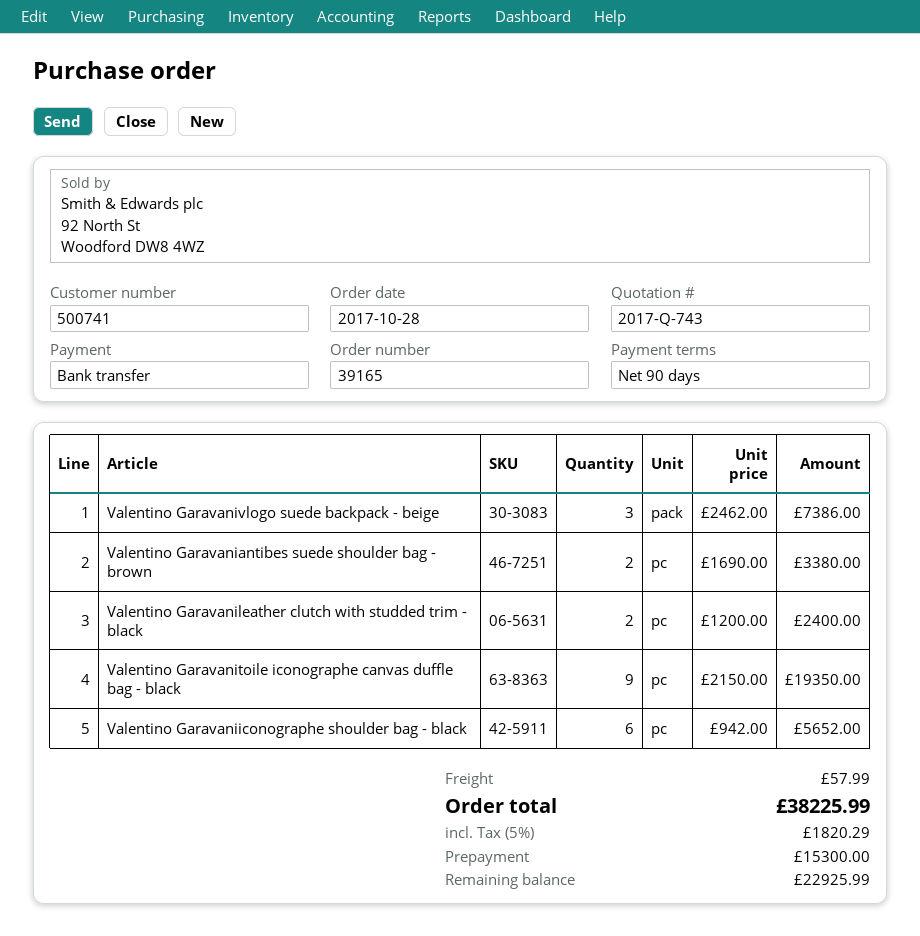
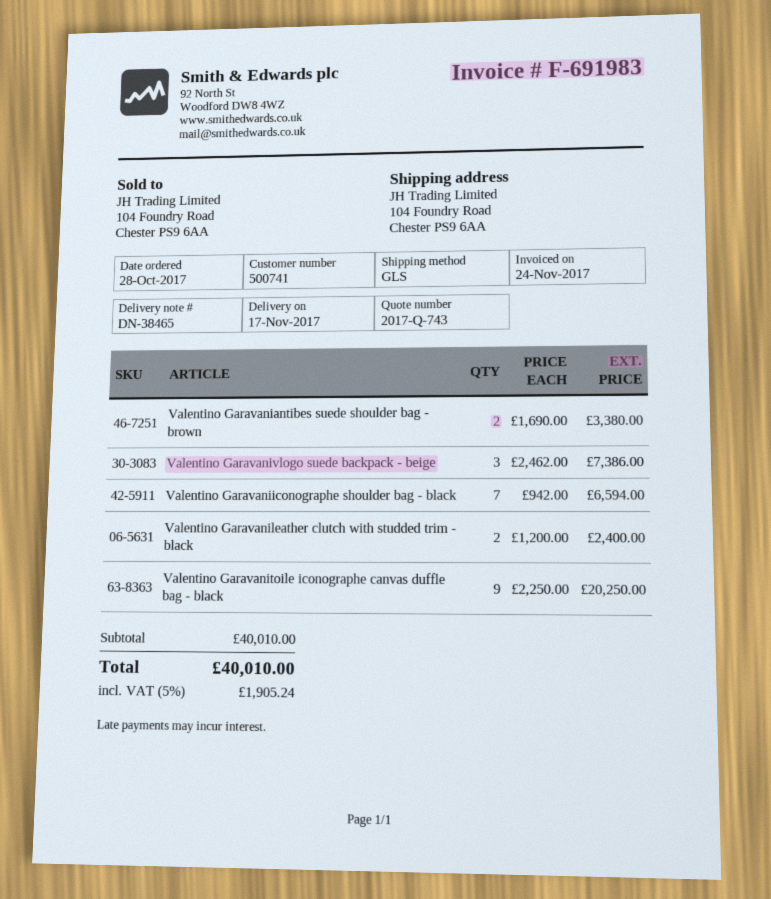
Valentino Garavanitoile iconographe canvas duffle bag - black: 9 x 2150.00 = 19350.00 -> 9 x 2250.00 = 20250.00
Valentino Garavaniiconographe shoulder bag - black: 6 x 942.00 = 5652.00 -> 7 x 942.00 = 6594.00
shipping: 57.99 -> none
tax: 5% = 1820.29 -> 5% = 1905.24
total: 38225.99 -> 40010.00

